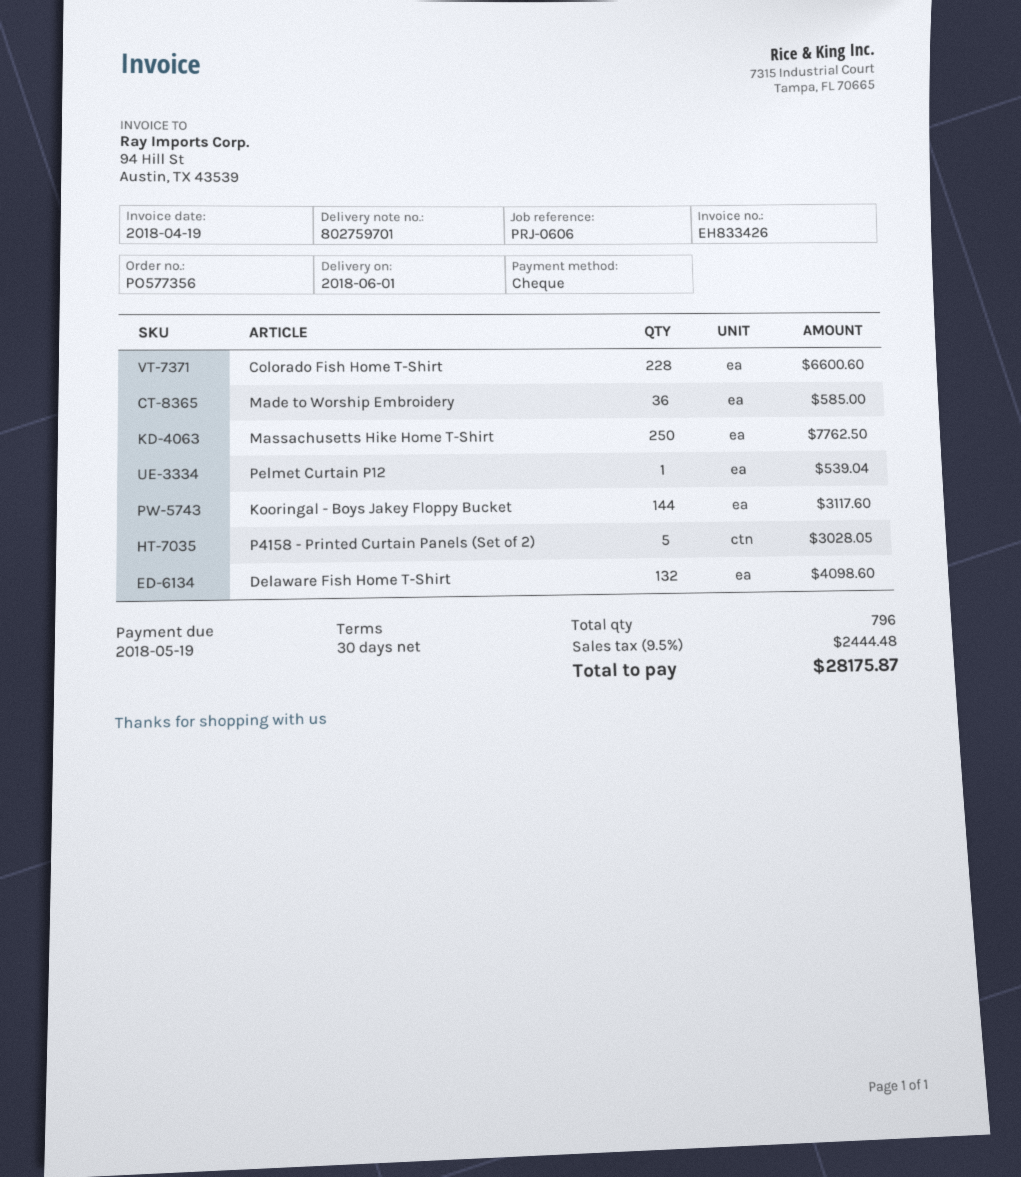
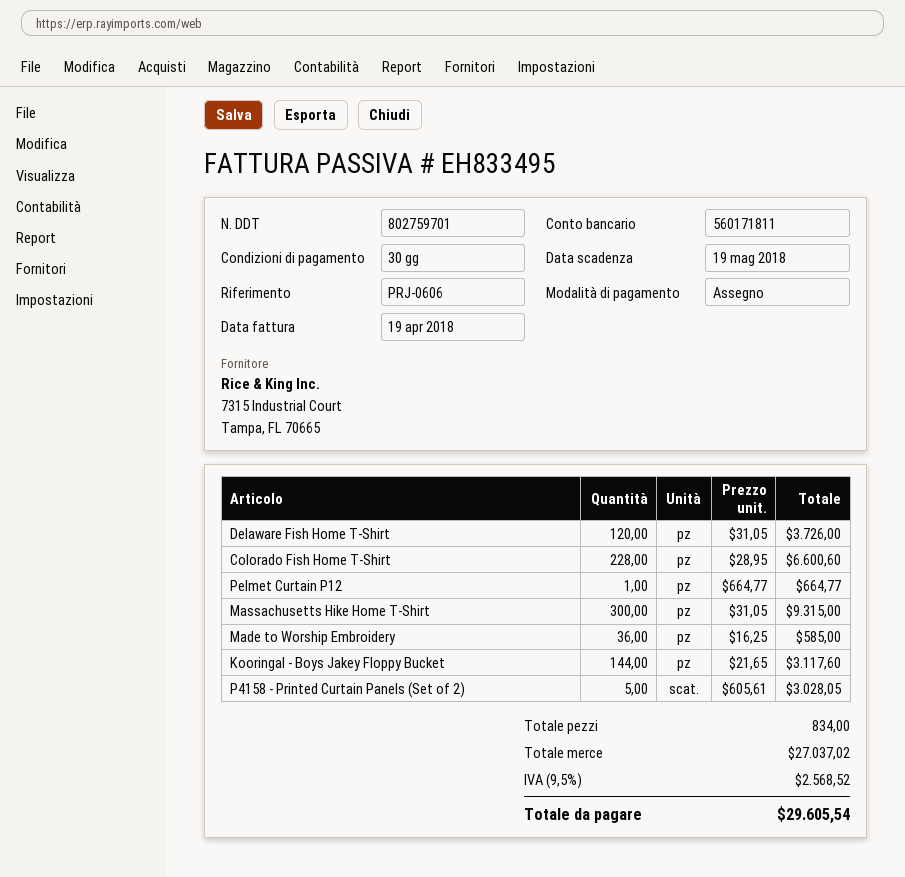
invoice number: EH833426 -> EH833495
Massachusetts Hike Home T-Shirt: 250 for 7762.50 -> 300 for 9315.00
Pelmet Curtain P12: 1 for 539.04 -> 1 for 664.77
Delaware Fish Home T-Shirt: 132 for 4098.60 -> 120 for 3726.00
total quantity: 796 -> 834
tax: 9.5% = 2444.48 -> 9.5% = 2568.52
total: 28175.87 -> 29605.54

